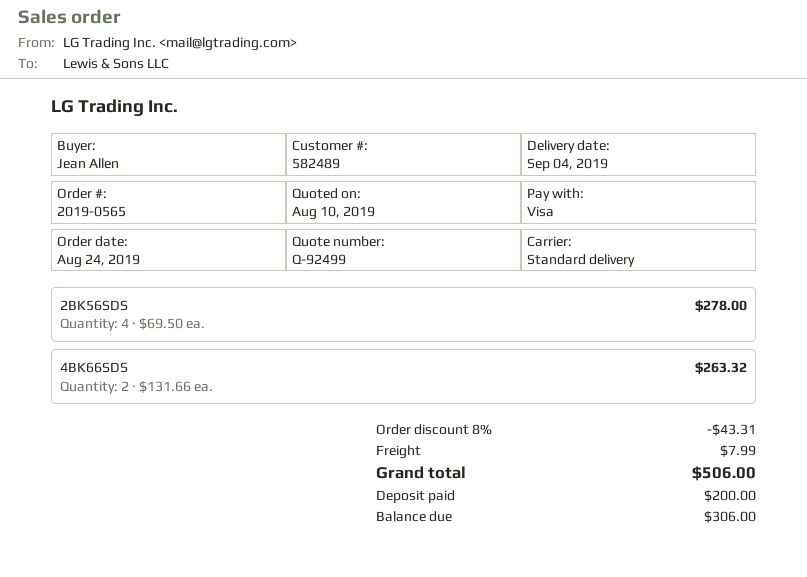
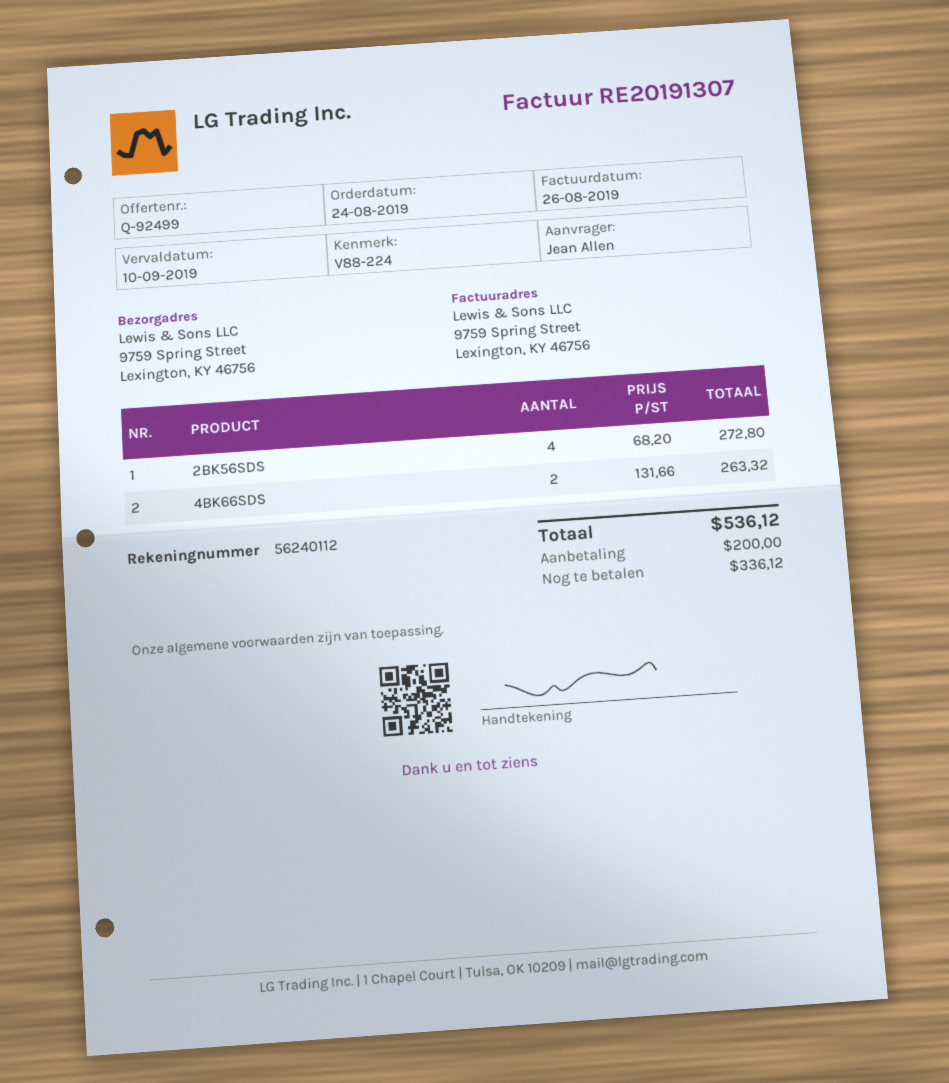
2BK56SDS: 4 x 69.50 = 278.00 -> 4 x 68.20 = 272.80
discount: 8% = 43.31 -> none
shipping: 7.99 -> none
total: 506.00 -> 536.12
balance: 306.00 -> 336.12

